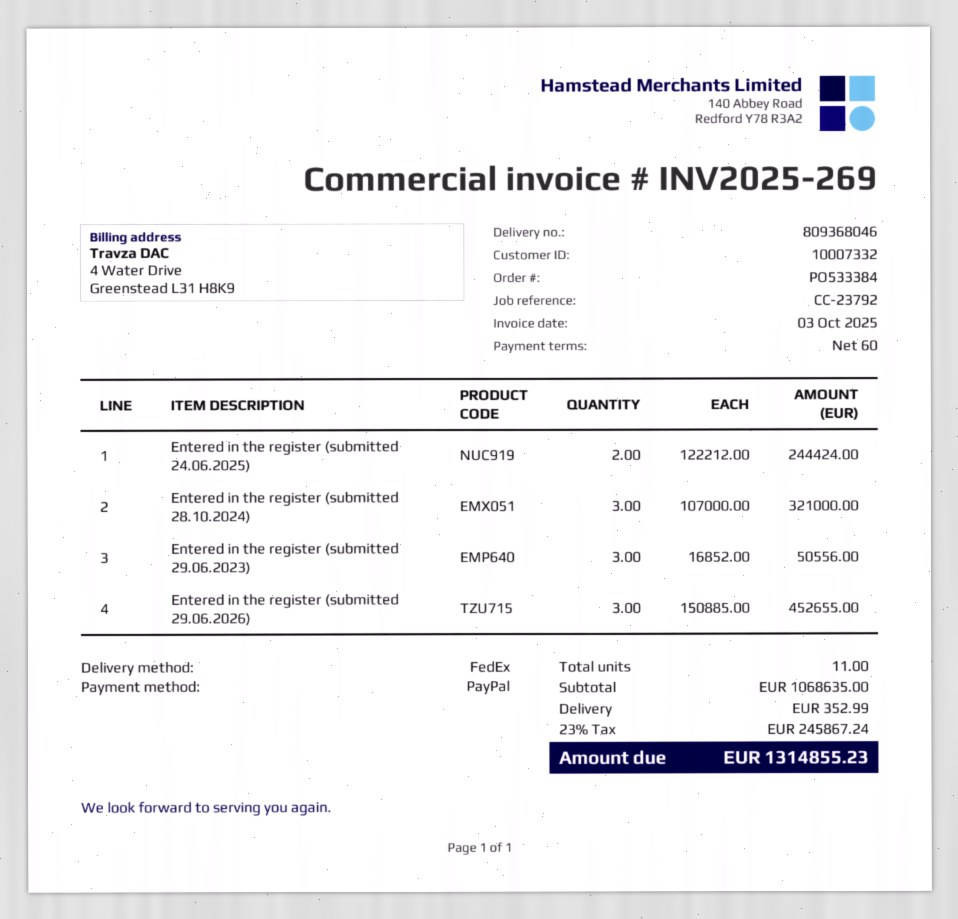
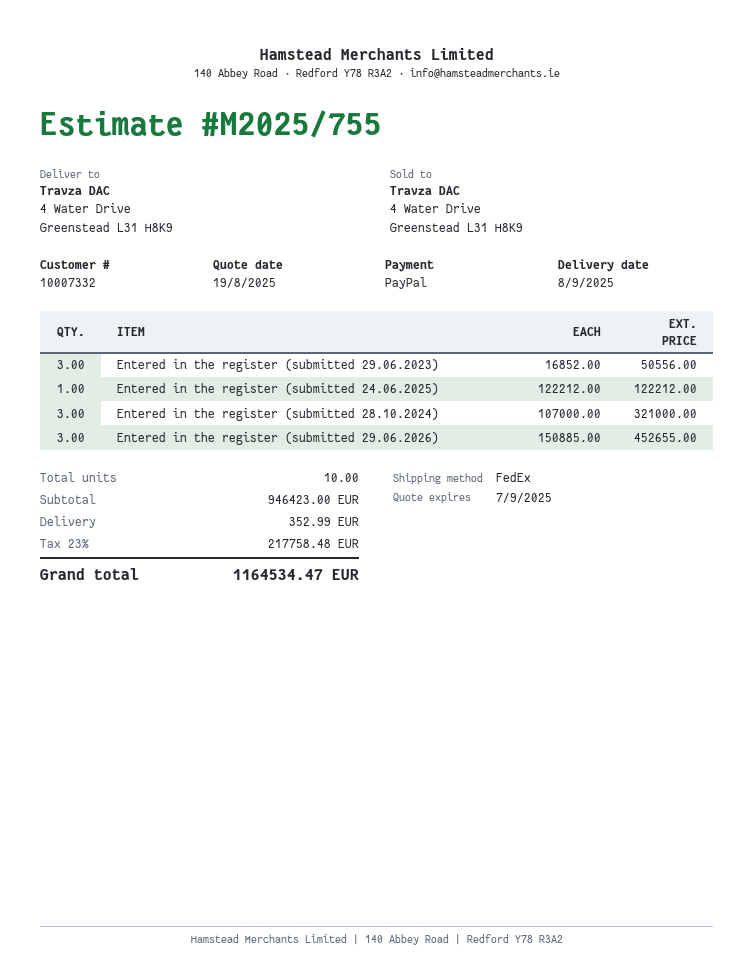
Entered in the register (submitted 24.06.2025): 2 x 122212.00 = 244424.00 -> 1 x 122212.00 = 122212.00
total quantity: 11 -> 10
subtotal: 1068635.00 -> 946423.00
tax: 23% = 245867.24 -> 23% = 217758.48
total: 1314855.23 -> 1164534.47

